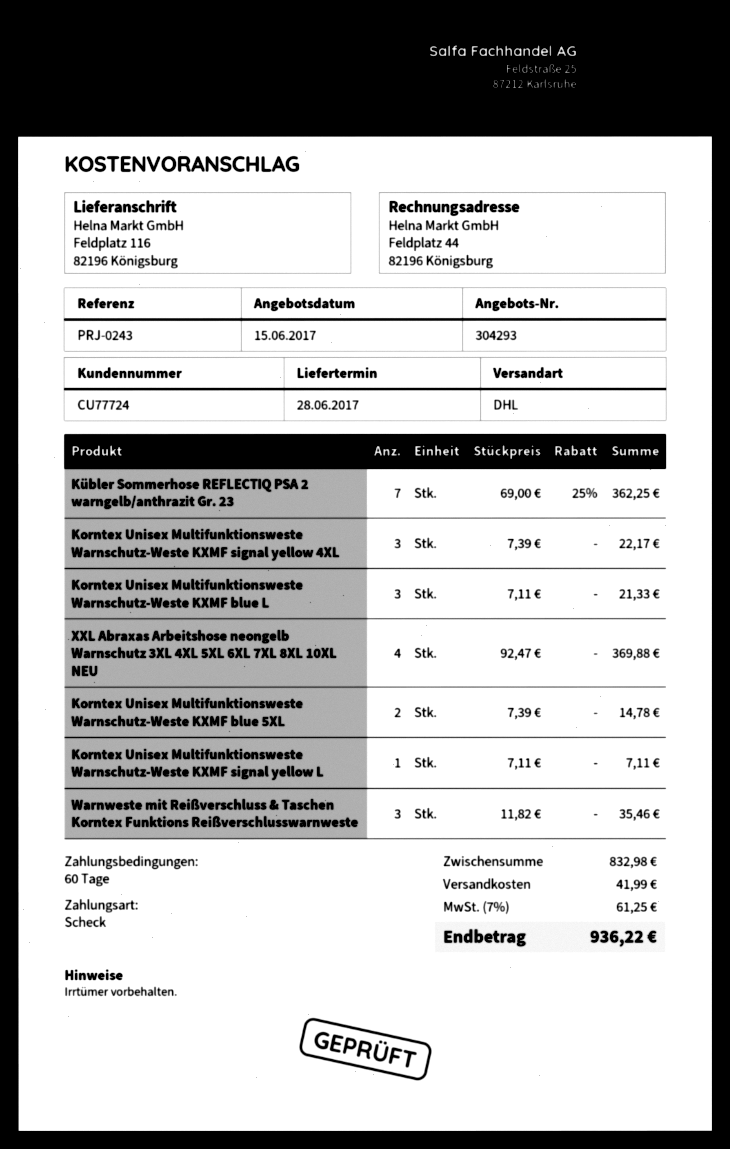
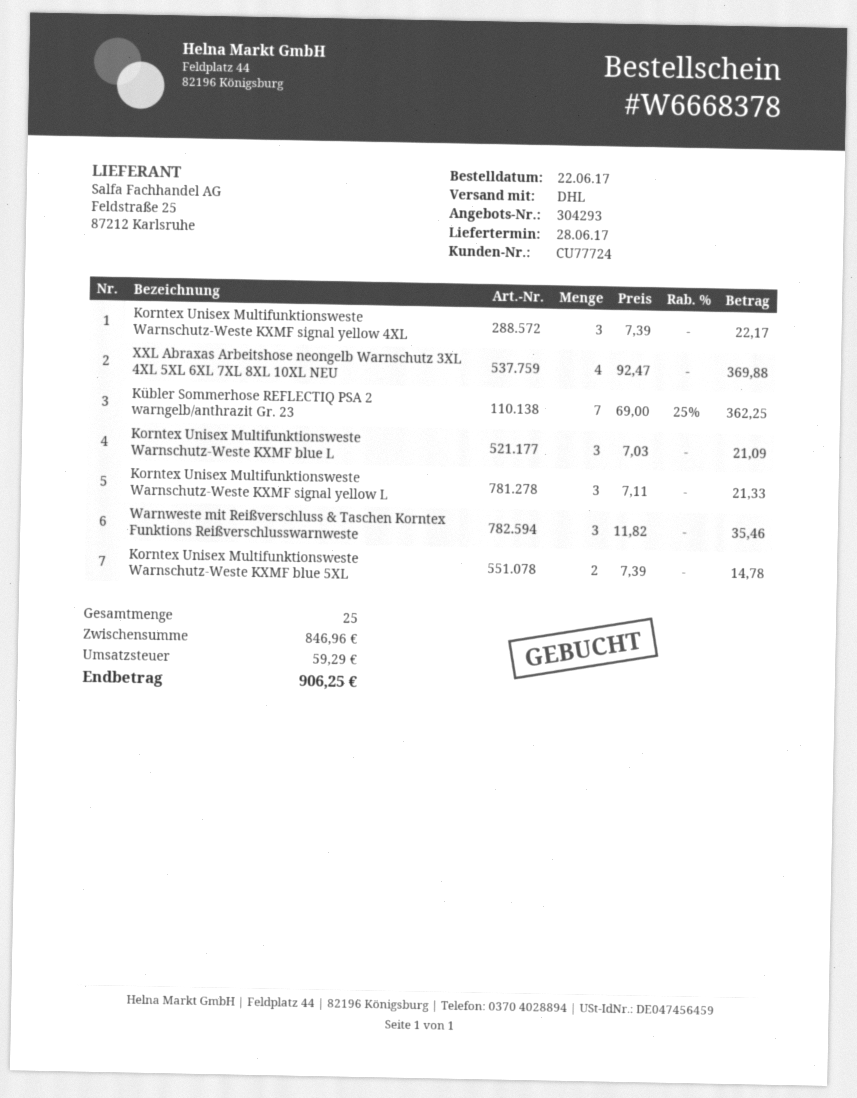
Korntex Unisex Multifunktionsweste Warnschutz-Weste KXMF blue L: 3 x 7.11 = 21.33 -> 3 x 7.03 = 21.09
Korntex Unisex Multifunktionsweste Warnschutz-Weste KXMF signal yellow L: 1 x 7.11 = 7.11 -> 3 x 7.11 = 21.33
subtotal: 832.98 -> 846.96
shipping: 41.99 -> none
tax: 61.25 -> 59.29
total: 936.22 -> 906.25

